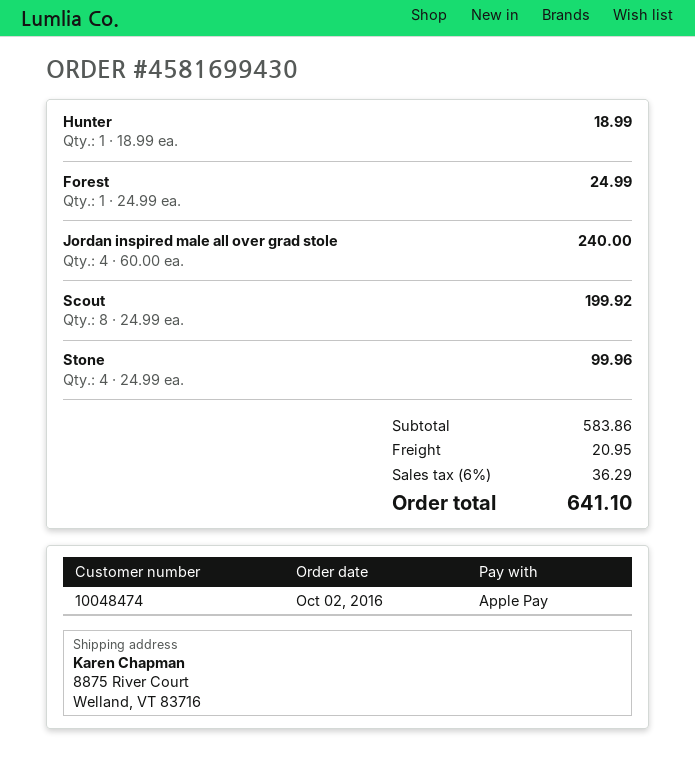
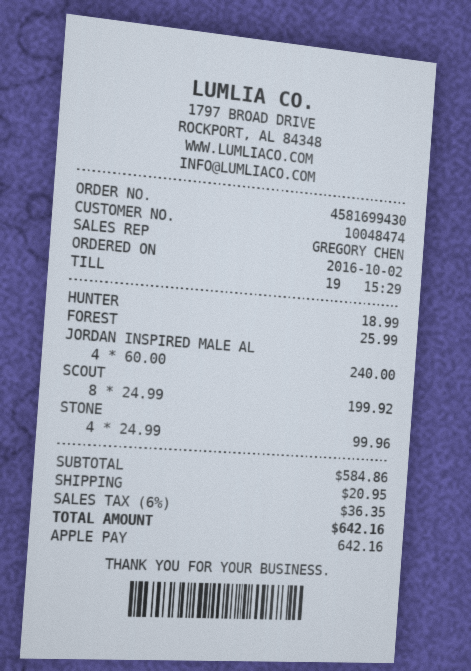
Forest: 1 x 24.99 = 24.99 -> 1 x 25.99 = 25.99
subtotal: 583.86 -> 584.86
tax: 6% = 36.29 -> 6% = 36.35
total: 641.10 -> 642.16

